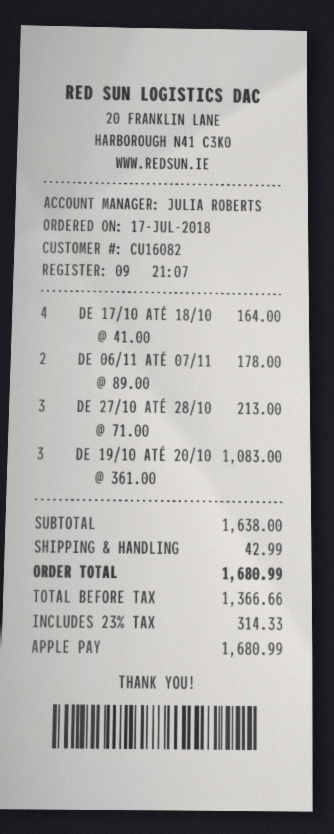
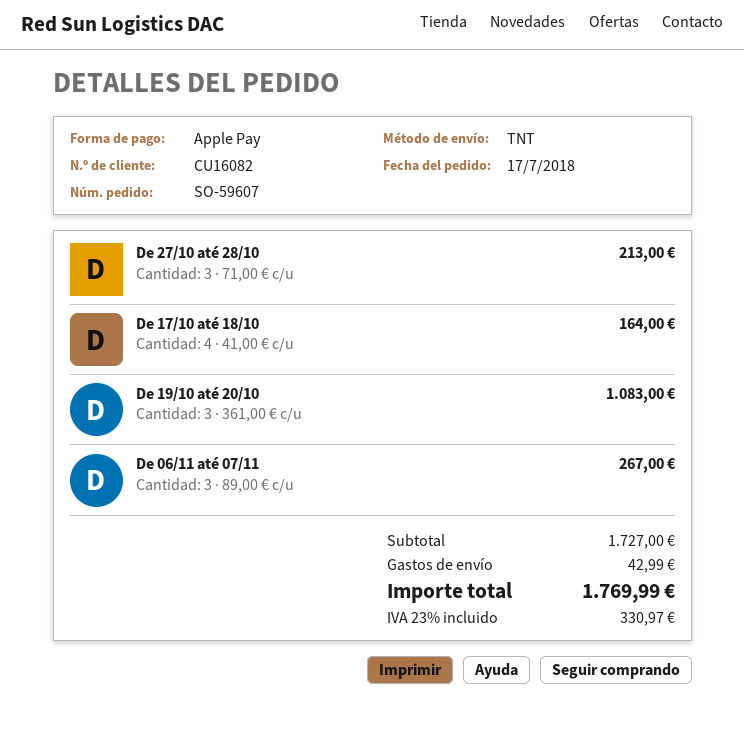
DE 06/11 ATÉ 07/11: 2 x 89.00 = 178.00 -> 3 x 89.00 = 267.00
subtotal: 1638.00 -> 1727.00
tax: 23% = 314.33 -> 23% = 330.97
total: 1680.99 -> 1769.99

